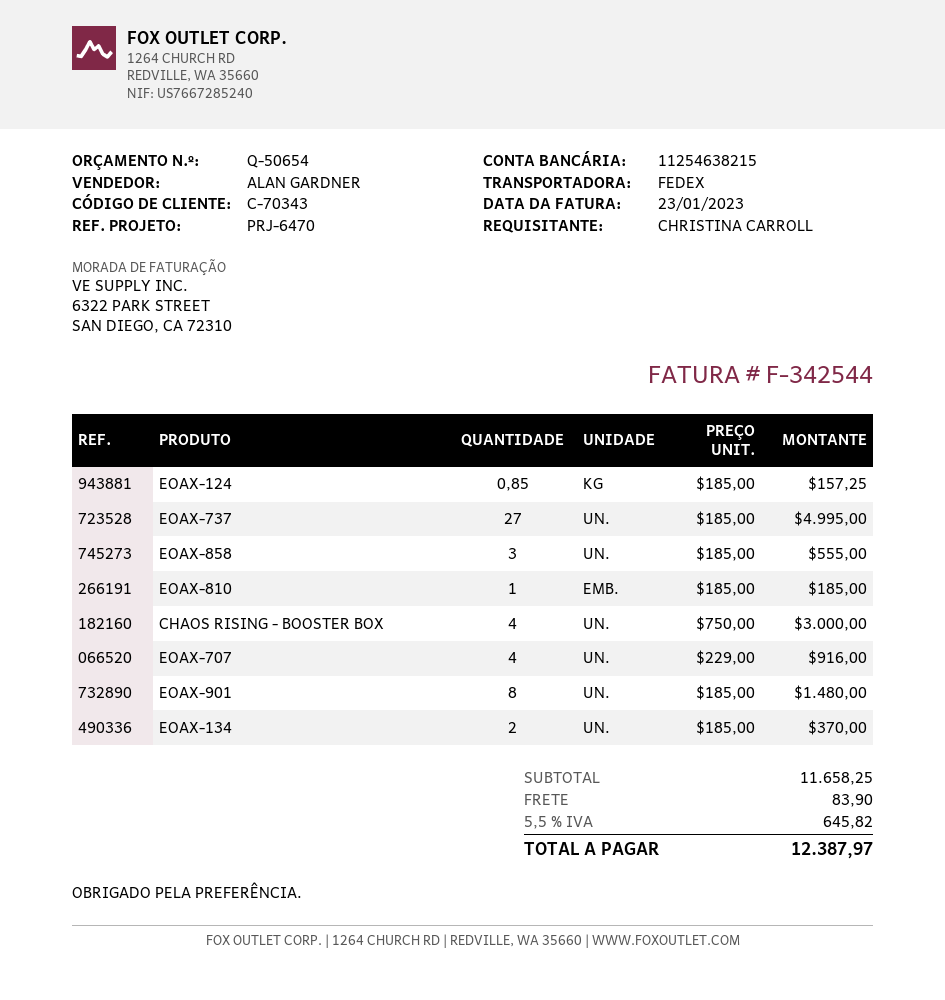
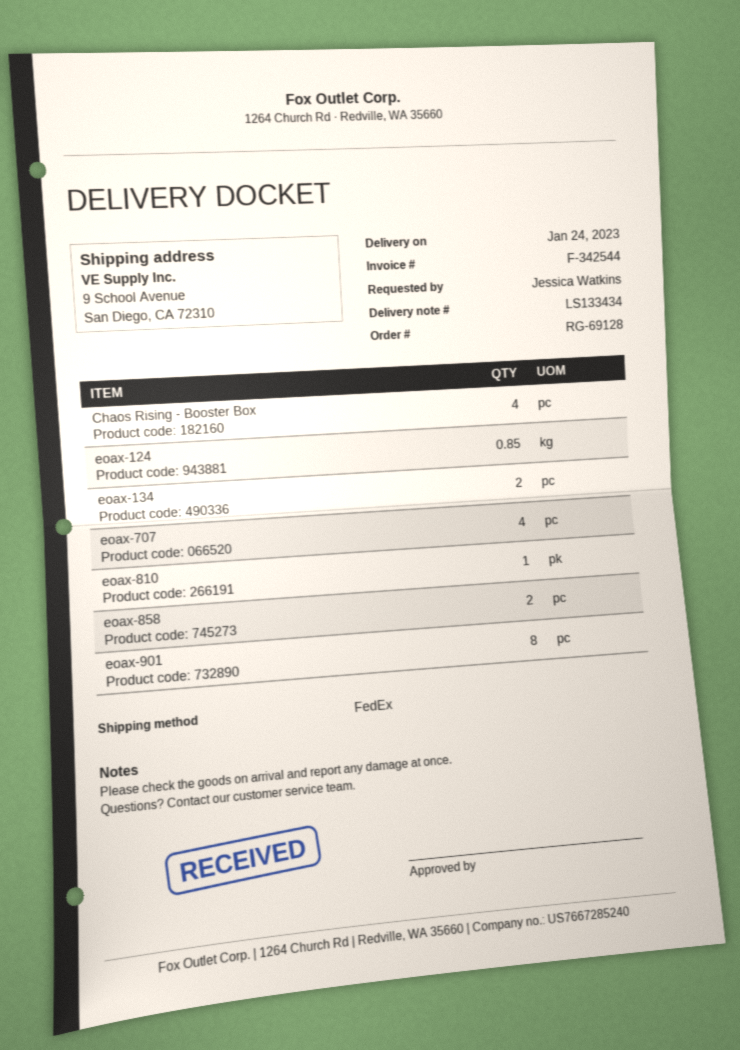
ordered by: CHRISTINA CARROLL -> Jessica Watkins
EOAX-737: 27 -> none
EOAX-858: 3 -> 2

